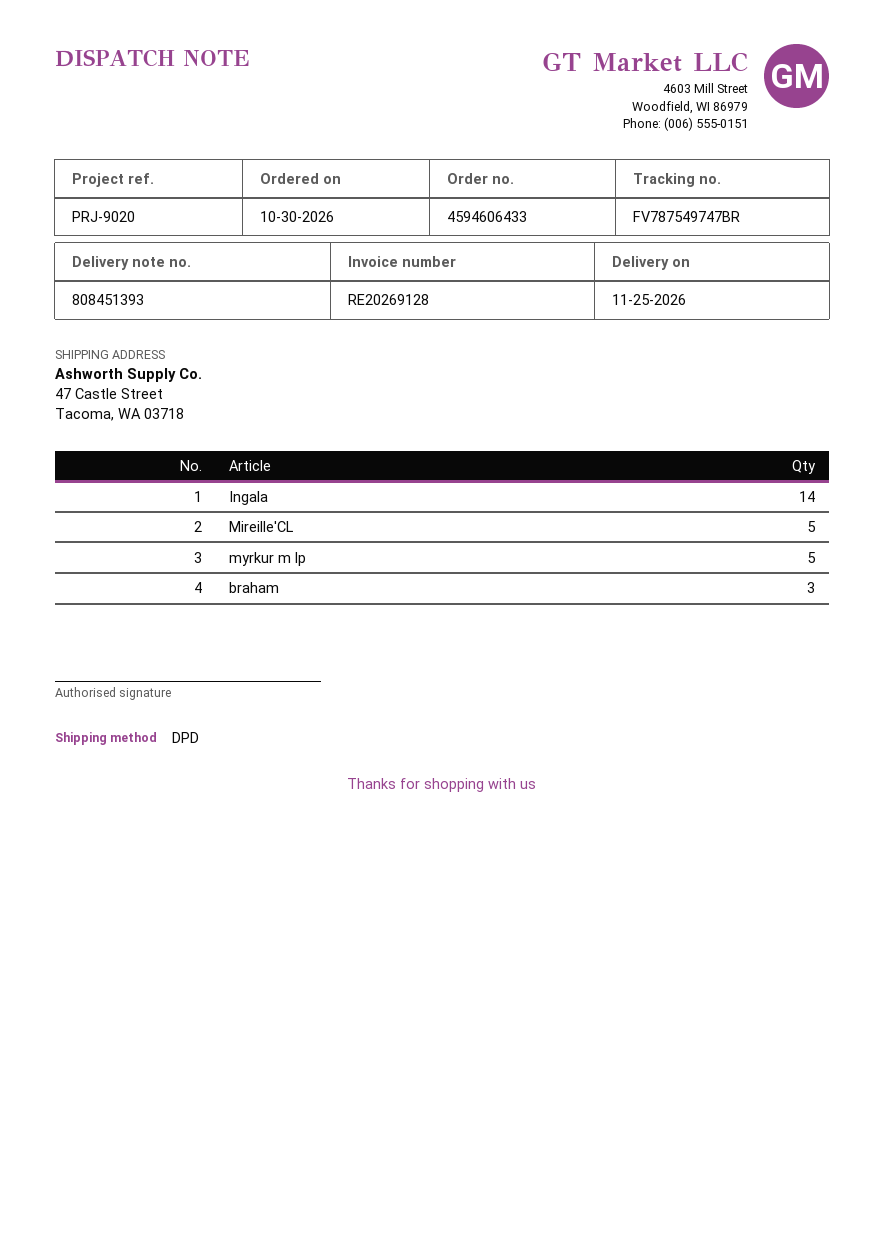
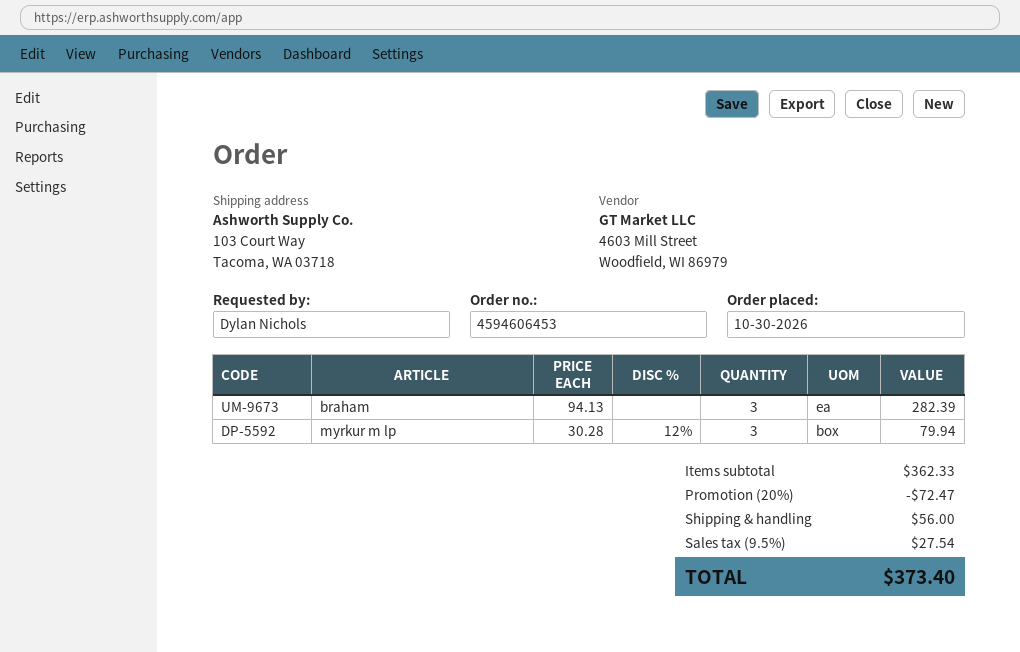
order number: 4594606433 -> 4594606453
ship to: 47 Castle Street, Tacoma, WA 03718 -> 103 Court Way, Tacoma, WA 03718
Ingala: 14 -> none
Mireille'CL: 5 -> none
myrkur m lp: 5 -> 3

